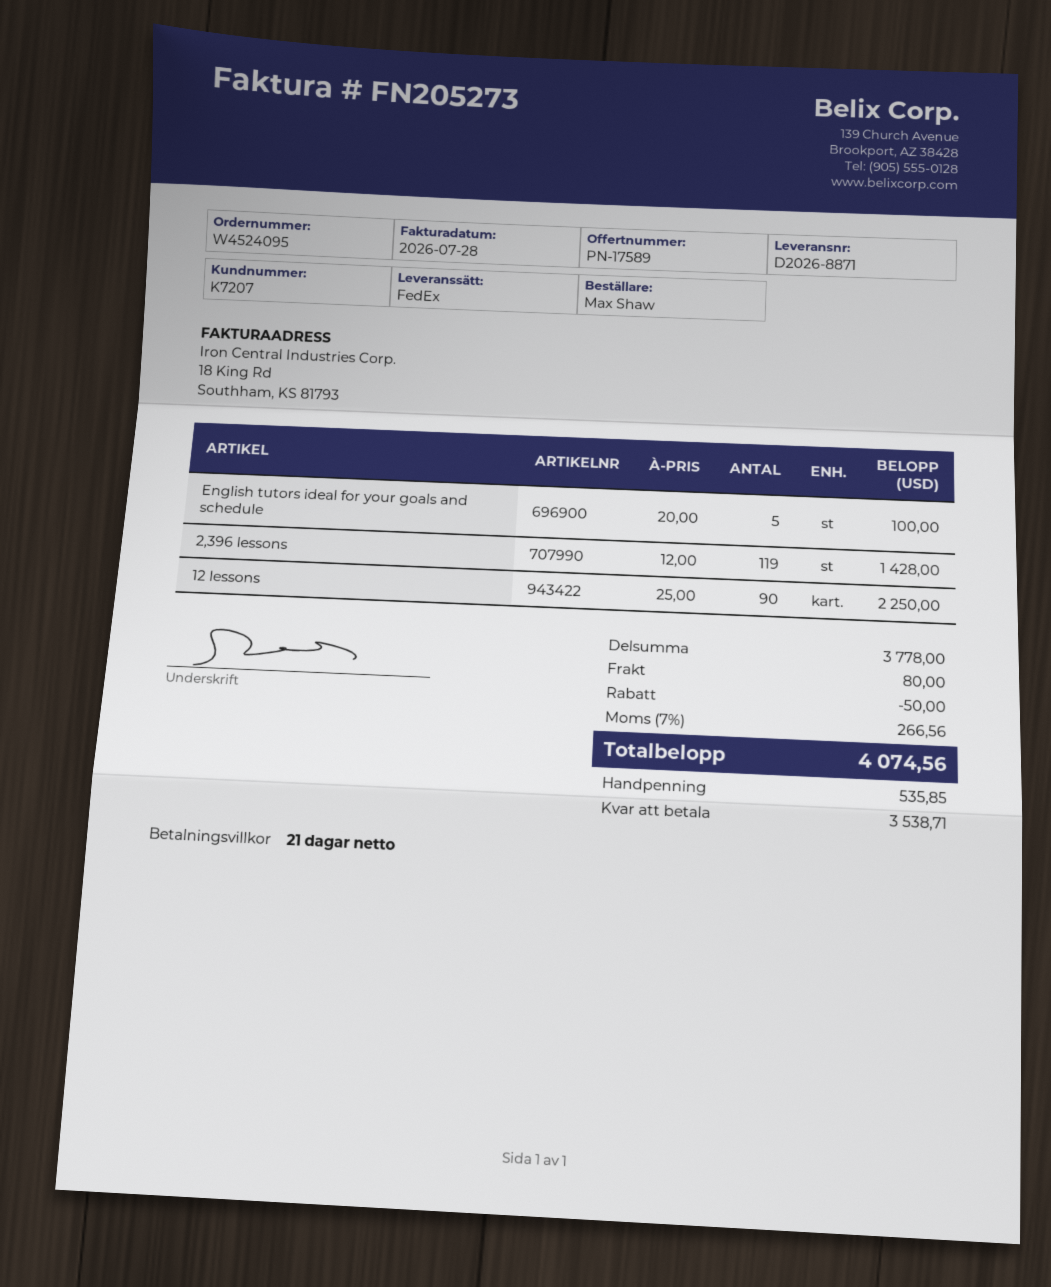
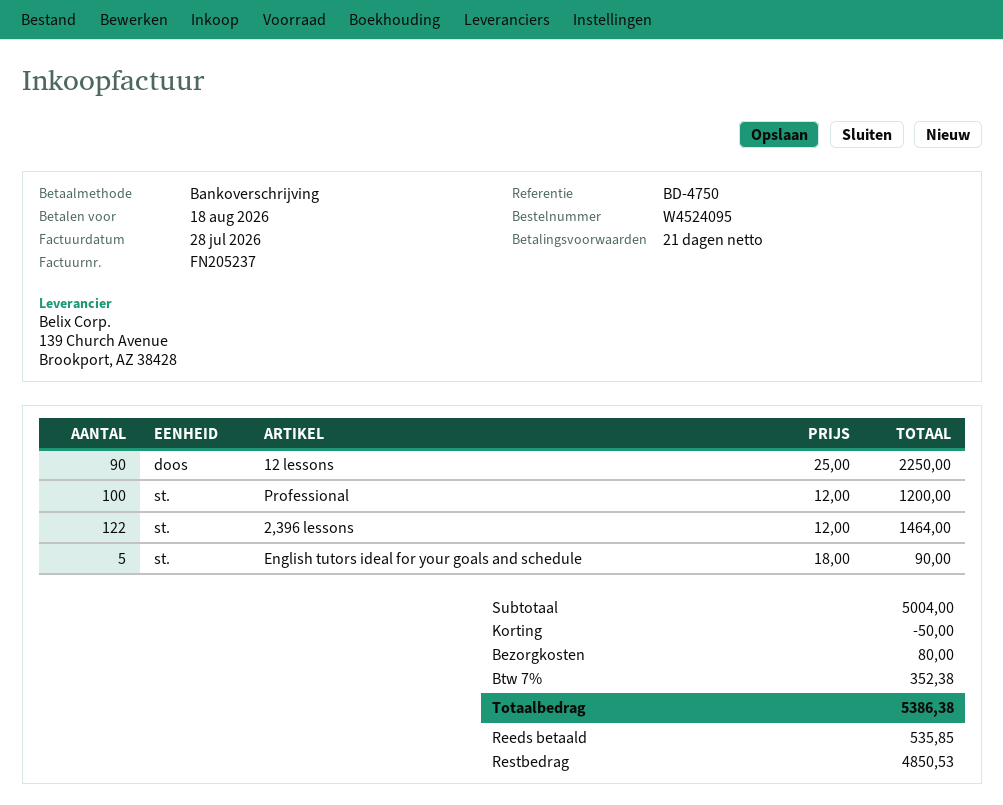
invoice number: FN205273 -> FN205237
English tutors ideal for your goals and schedule: 5 x 20.00 = 100.00 -> 5 x 18.00 = 90.00
2,396 lessons: 119 x 12.00 = 1428.00 -> 122 x 12.00 = 1464.00
Professional: none -> 100 x 12.00 = 1200.00
subtotal: 3778.00 -> 5004.00
tax: 7% = 266.56 -> 7% = 352.38
total: 4074.56 -> 5386.38
balance: 3538.71 -> 4850.53

